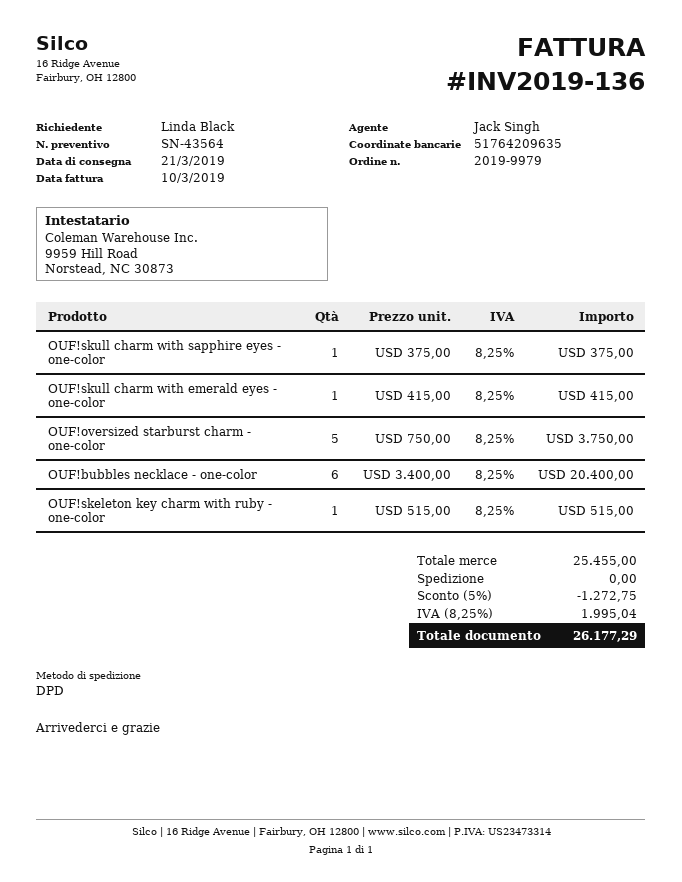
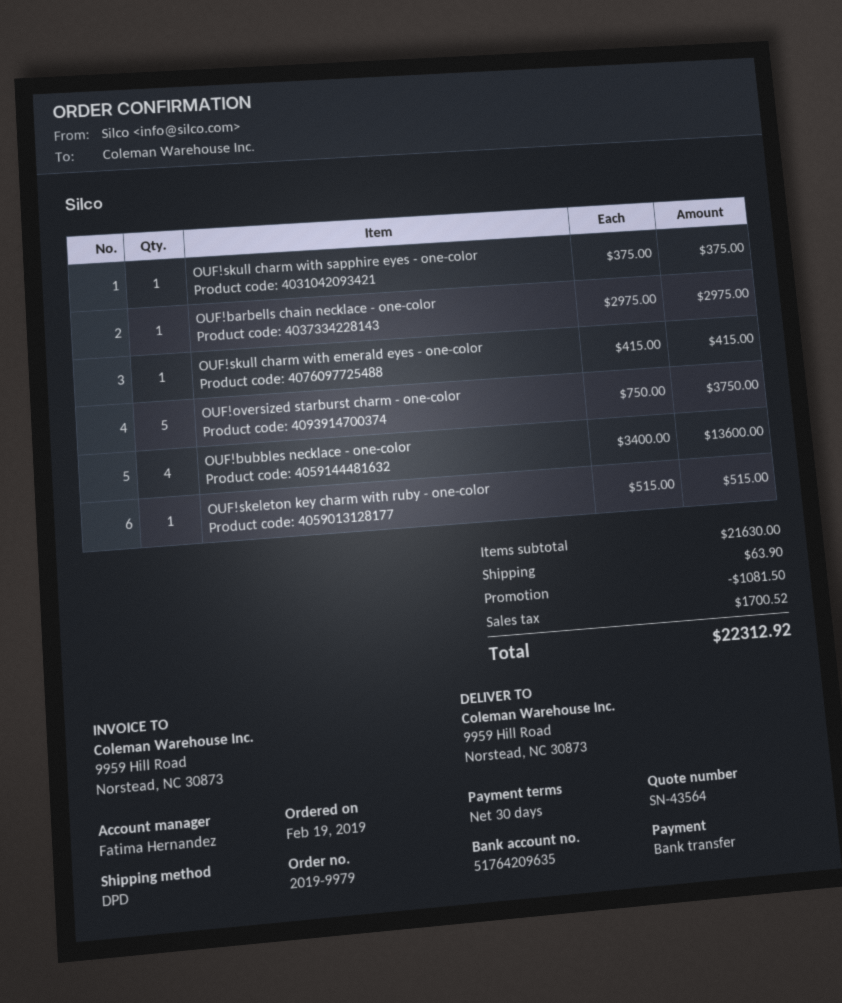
sales rep: Jack Singh -> Fatima Hernandez
OUF!bubbles necklace - one-color: 6 x 3400.00 = 20400.00 -> 4 x 3400.00 = 13600.00
OUF!barbells chain necklace - one-color: none -> 1 x 2975.00 = 2975.00
subtotal: 25455.00 -> 21630.00
discount: 1272.75 -> 1081.50
shipping: 0.00 -> 63.90
tax: 1995.04 -> 1700.52
total: 26177.29 -> 22312.92

